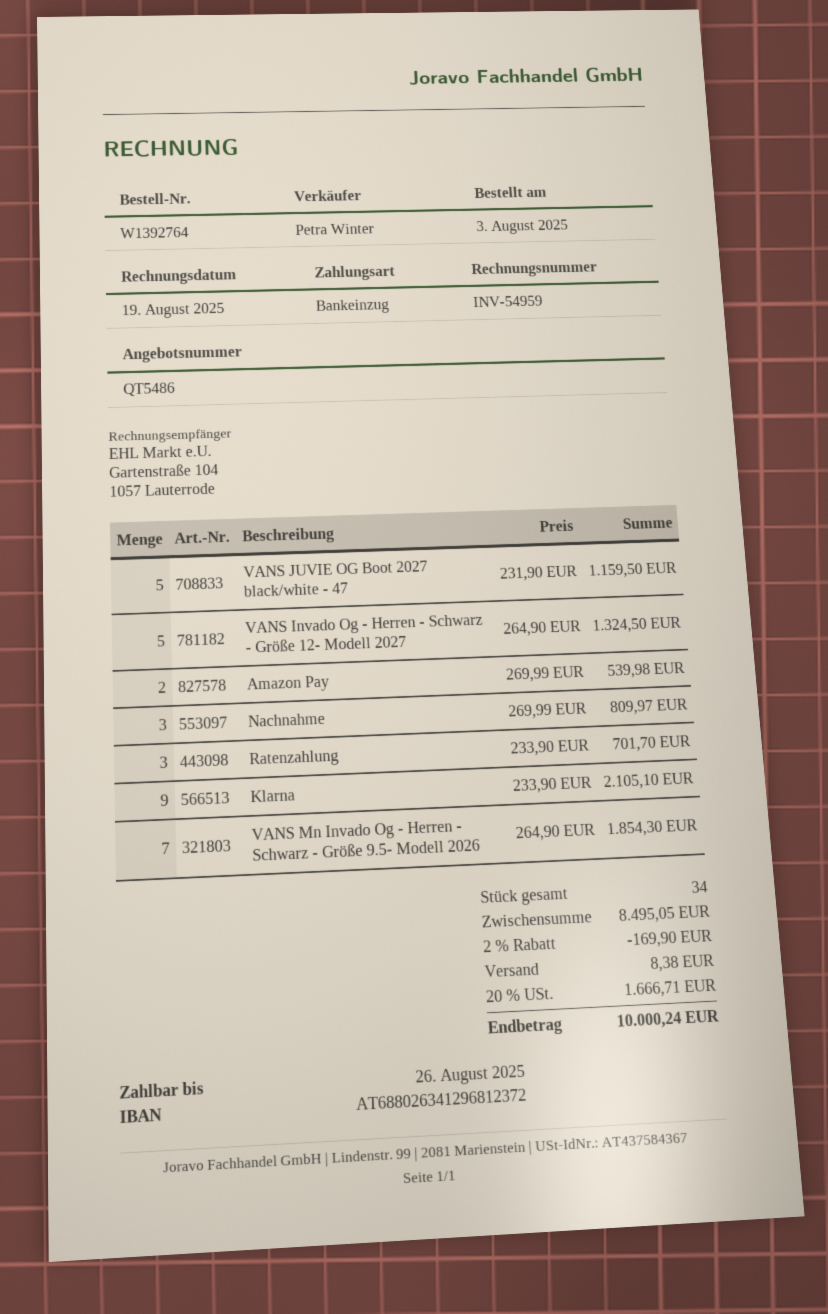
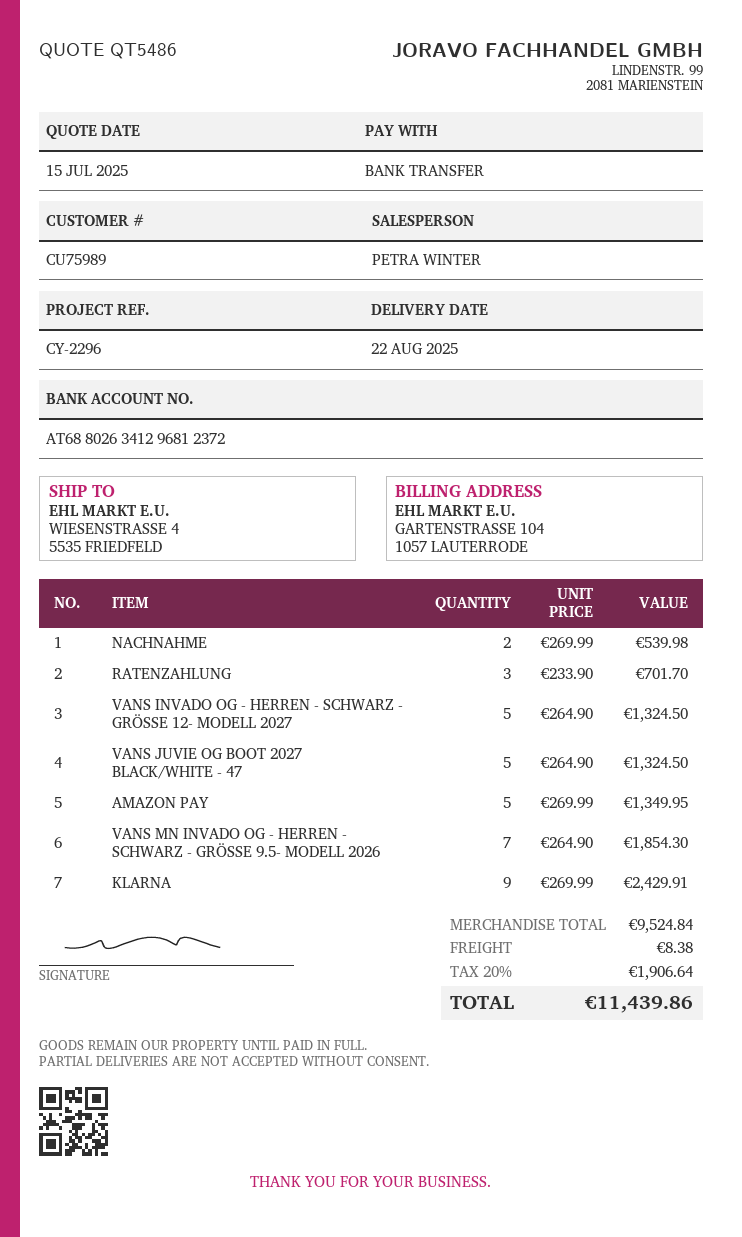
payment method: direct debit -> bank transfer
VANS JUVIE OG Boot 2027 black/white - 47: 5 x 231.90 = 1159.50 -> 5 x 264.90 = 1324.50
Amazon Pay: 2 x 269.99 = 539.98 -> 5 x 269.99 = 1349.95
Nachnahme: 3 x 269.99 = 809.97 -> 2 x 269.99 = 539.98
Klarna: 9 x 233.90 = 2105.10 -> 9 x 269.99 = 2429.91
subtotal: 8495.05 -> 9524.84
discount: 2% = 169.90 -> none
tax: 20% = 1666.71 -> 20% = 1906.64
total: 10000.24 -> 11439.86

